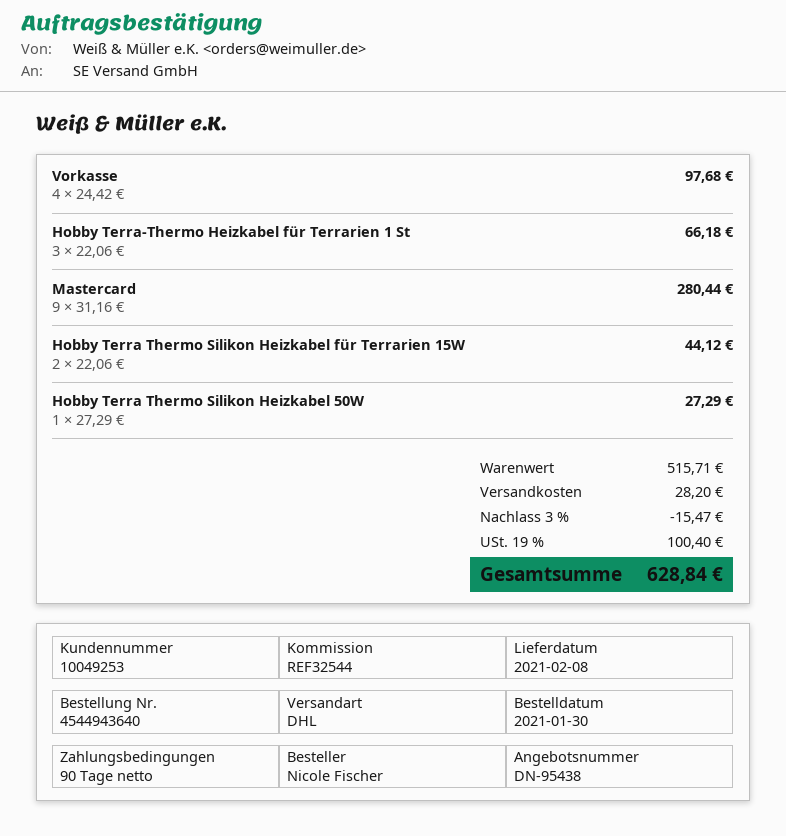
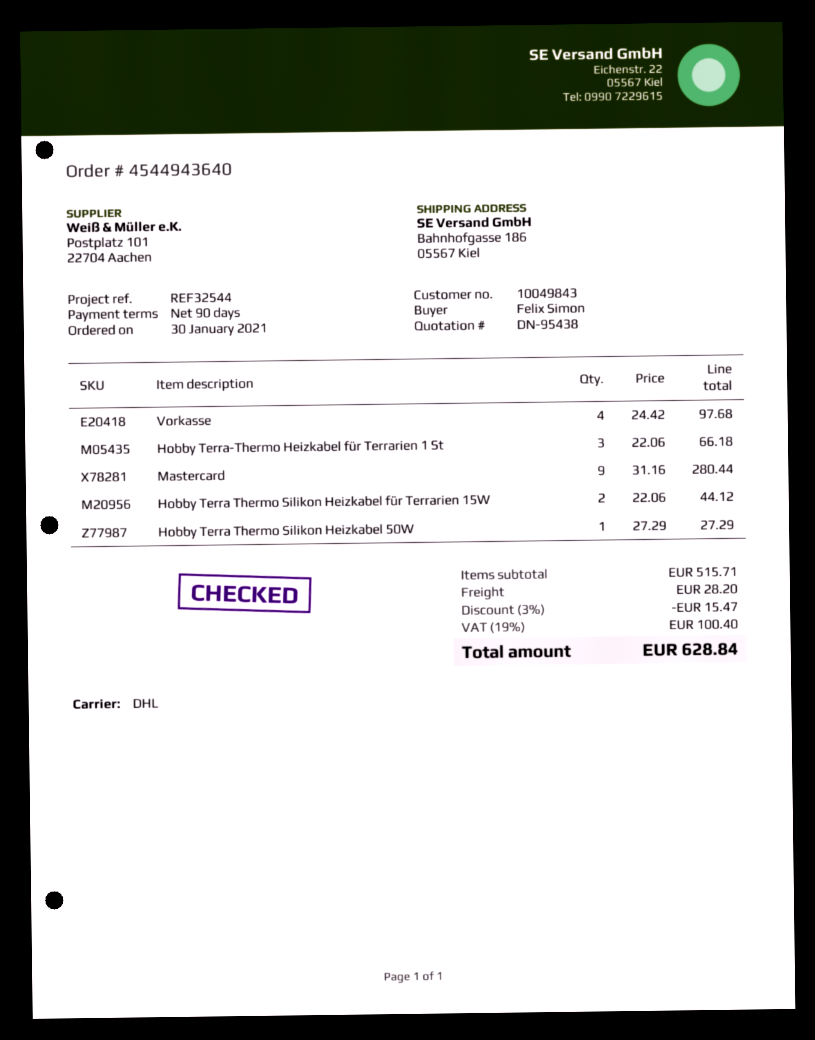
customer number: 10049253 -> 10049843
ordered by: Nicole Fischer -> Felix Simon

